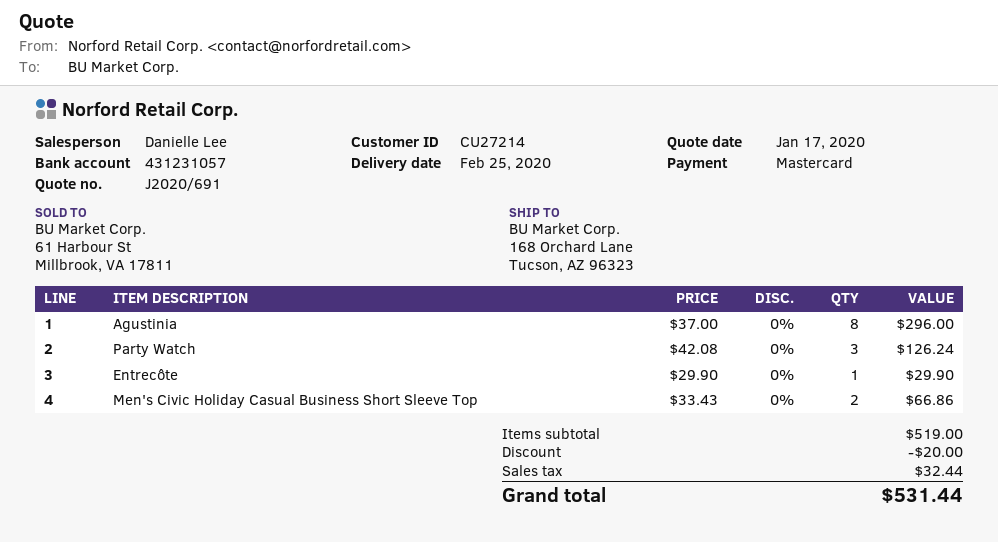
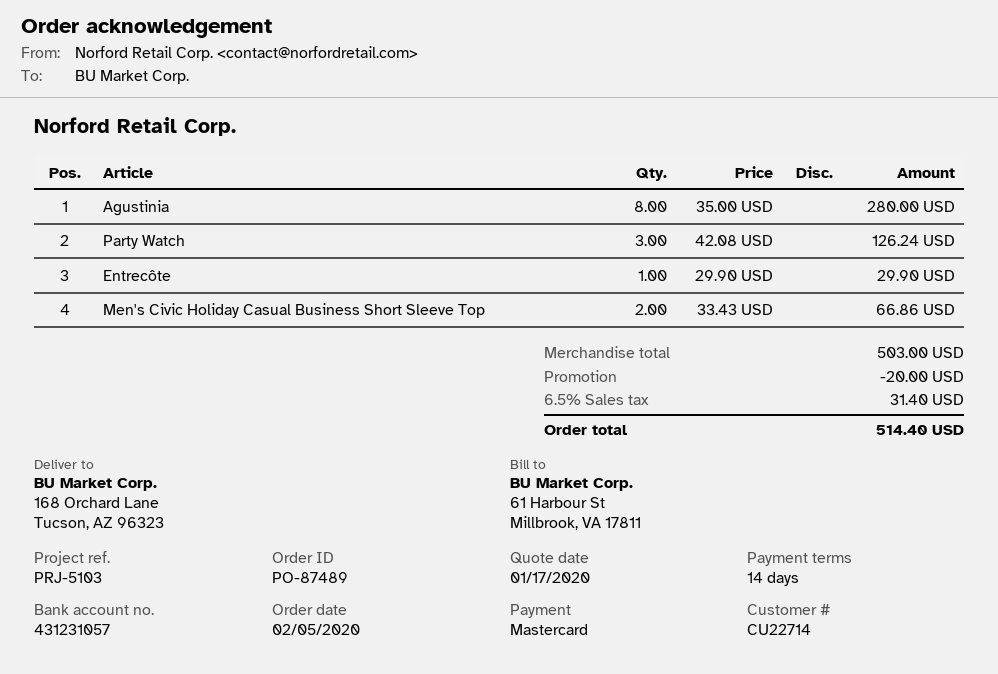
customer number: CU27214 -> CU22714
Agustinia: 8 x 37.00 = 296.00 -> 8 x 35.00 = 280.00
subtotal: 519.00 -> 503.00
tax: 32.44 -> 31.40
total: 531.44 -> 514.40

